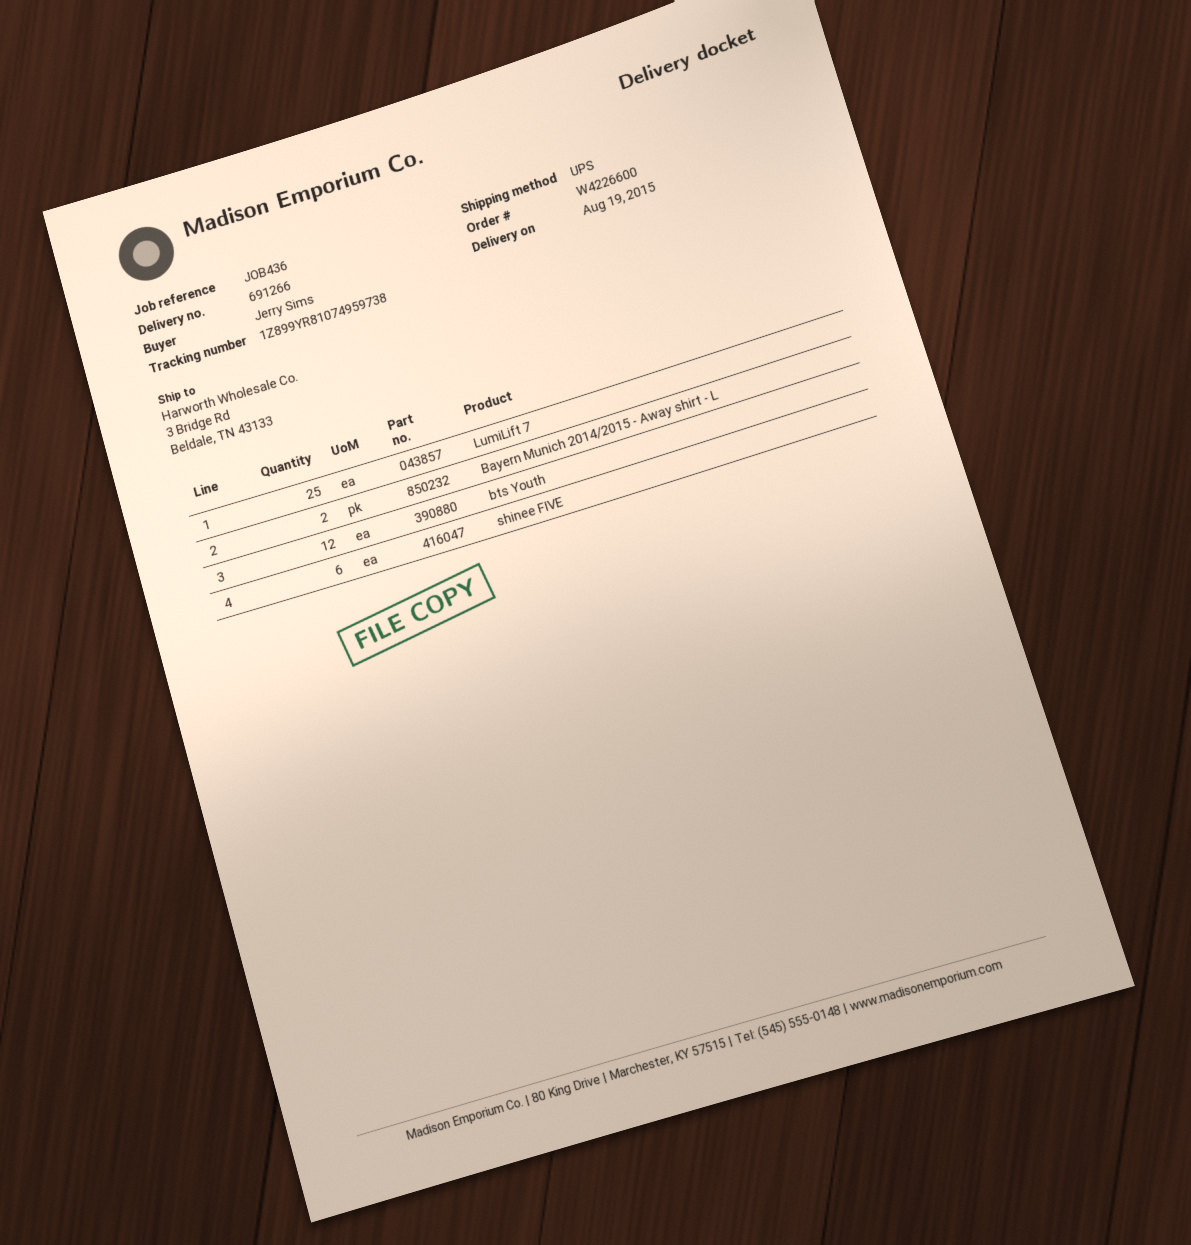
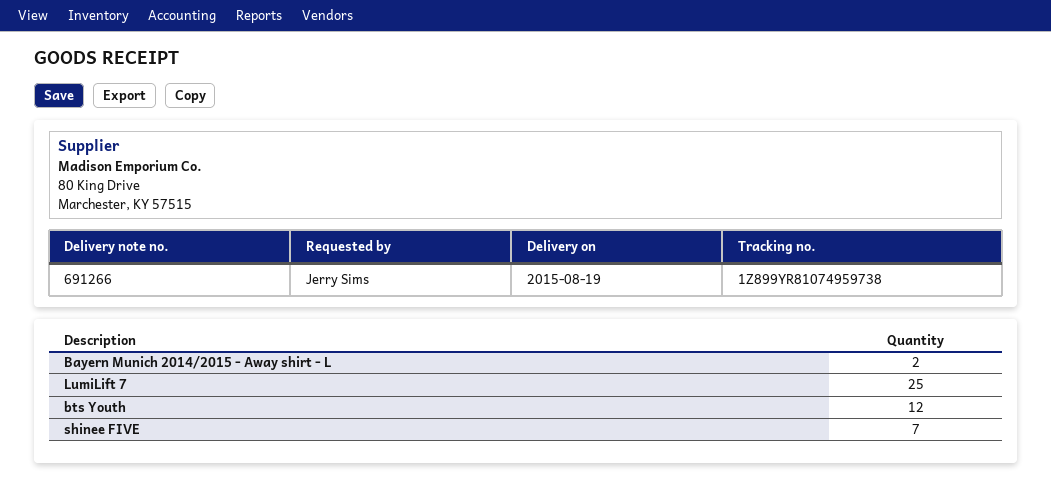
shinee FIVE: 6 -> 7

